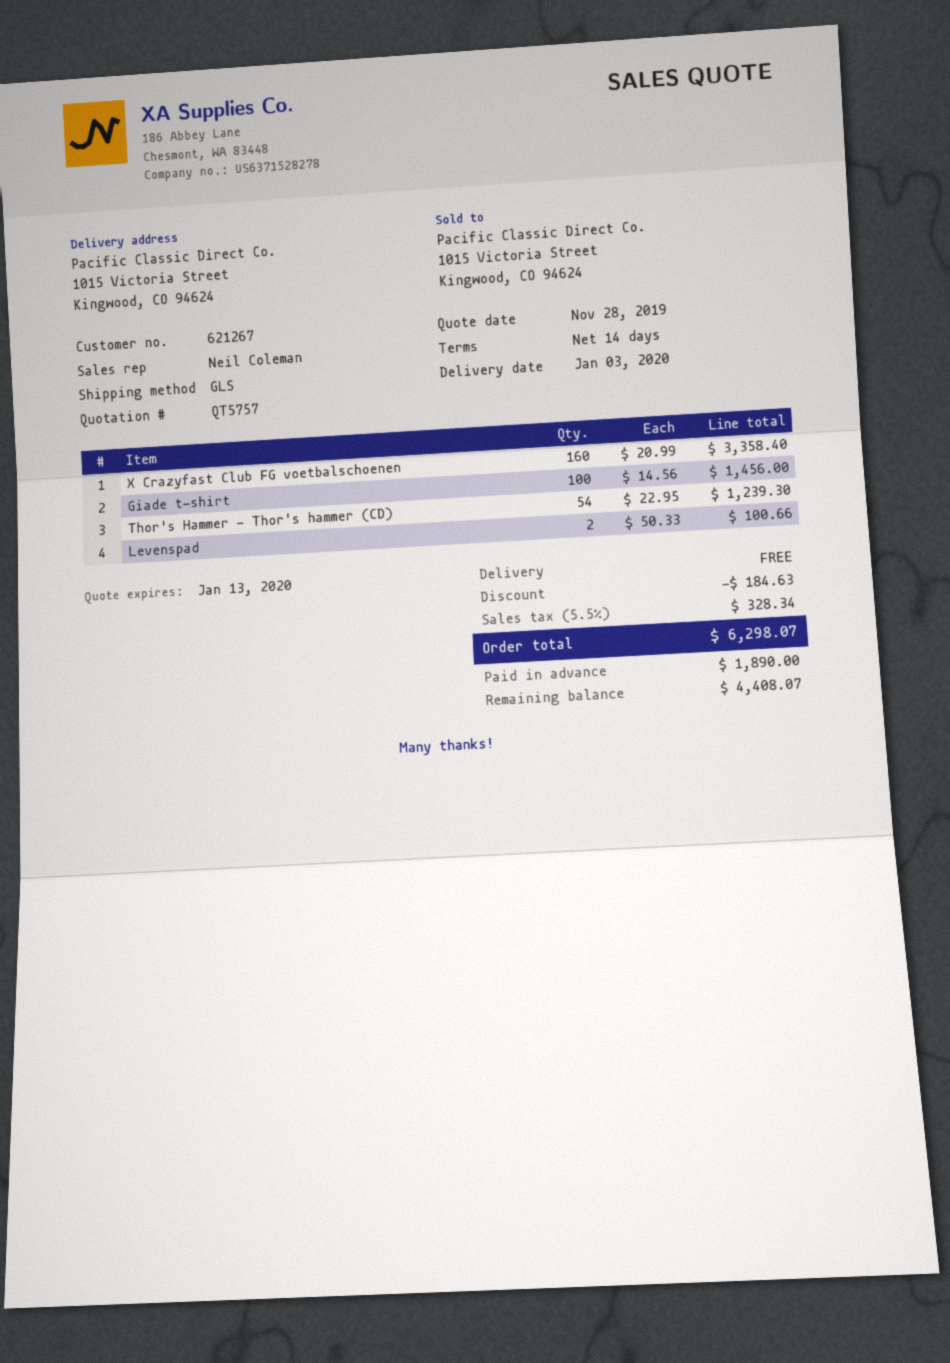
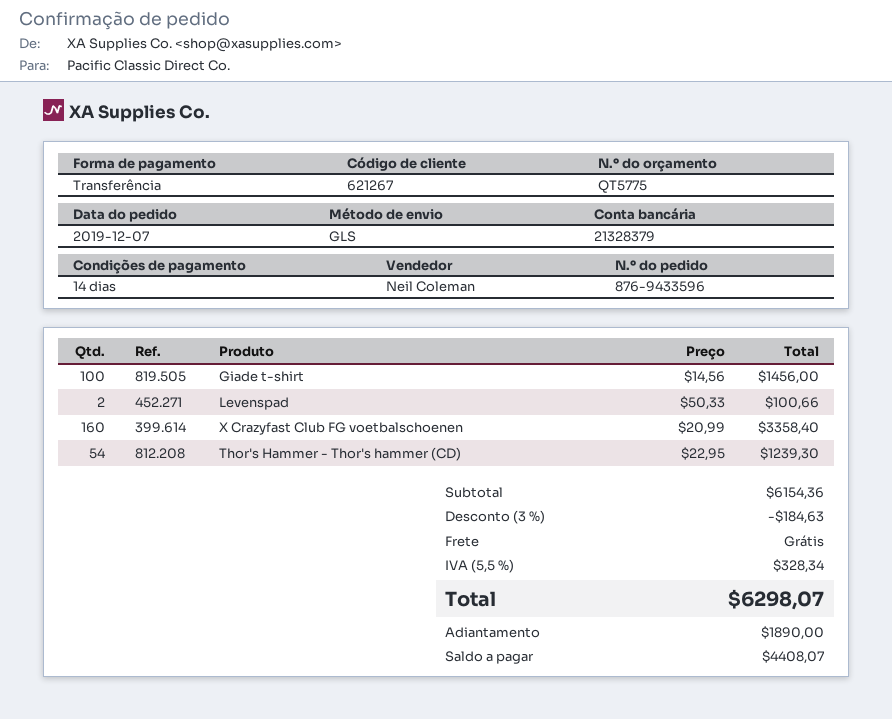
quote number: QT5757 -> QT5775

